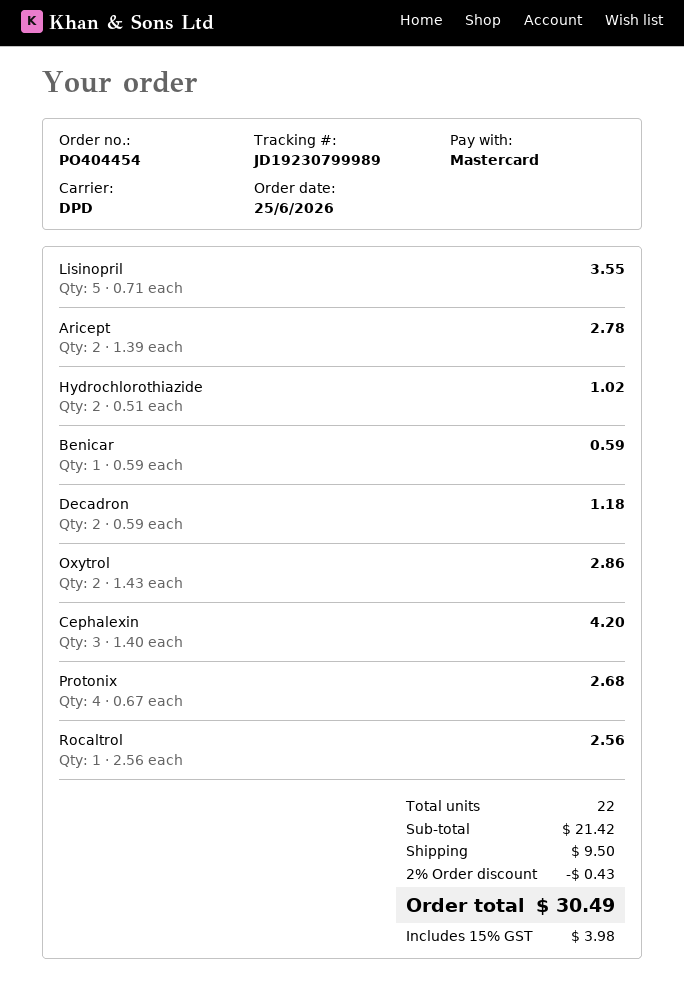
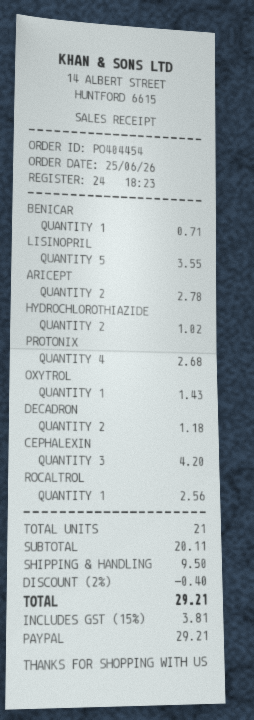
payment method: Mastercard -> PayPal
Benicar: 1 for 0.59 -> 1 for 0.71
Oxytrol: 2 for 2.86 -> 1 for 1.43
total quantity: 22 -> 21
subtotal: 21.42 -> 20.11
discount: 2% = 0.43 -> 2% = 0.40
tax: 15% = 3.98 -> 15% = 3.81
total: 30.49 -> 29.21

